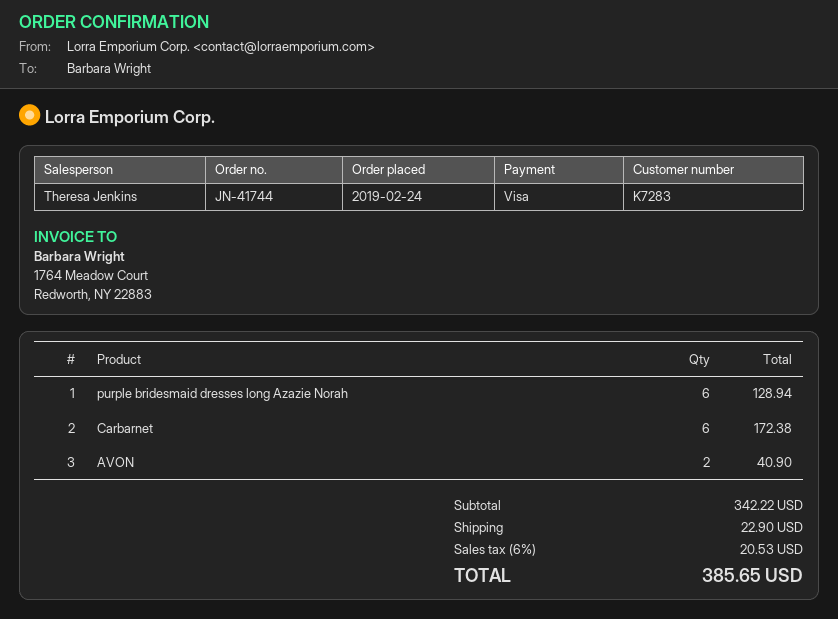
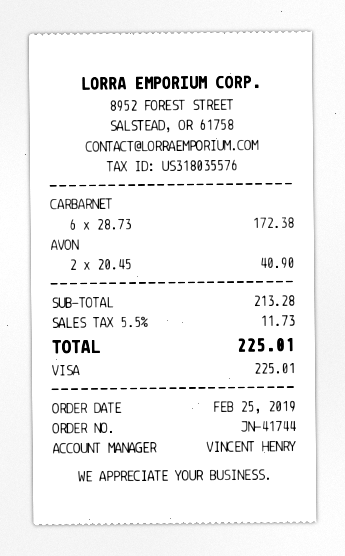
order date: 2019-02-24 -> 2019-02-25
sales rep: Theresa Jenkins -> VINCENT HENRY
purple bridesmaid dresses long Azazie Norah: 6 for 128.94 -> none
subtotal: 342.22 -> 213.28
shipping: 22.90 -> none
tax: 6% = 20.53 -> 5.5% = 11.73
total: 385.65 -> 225.01

